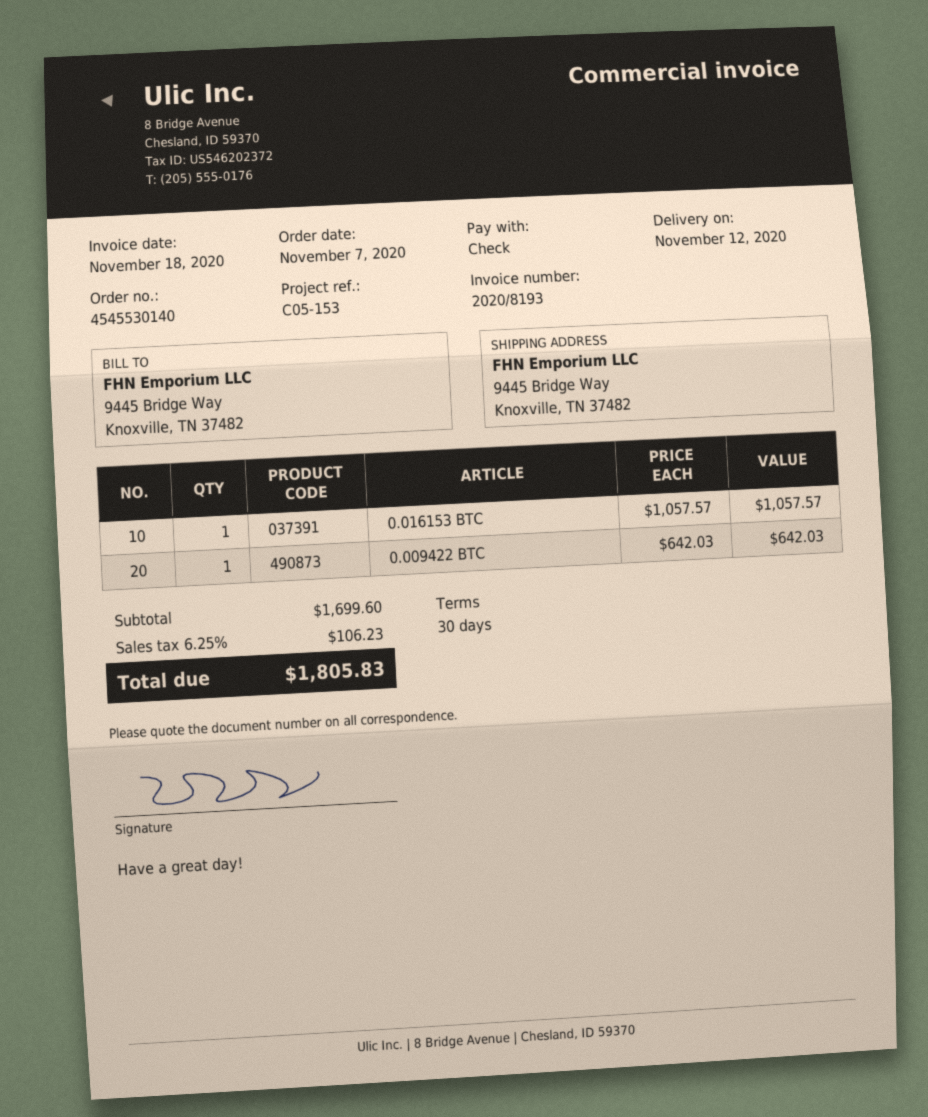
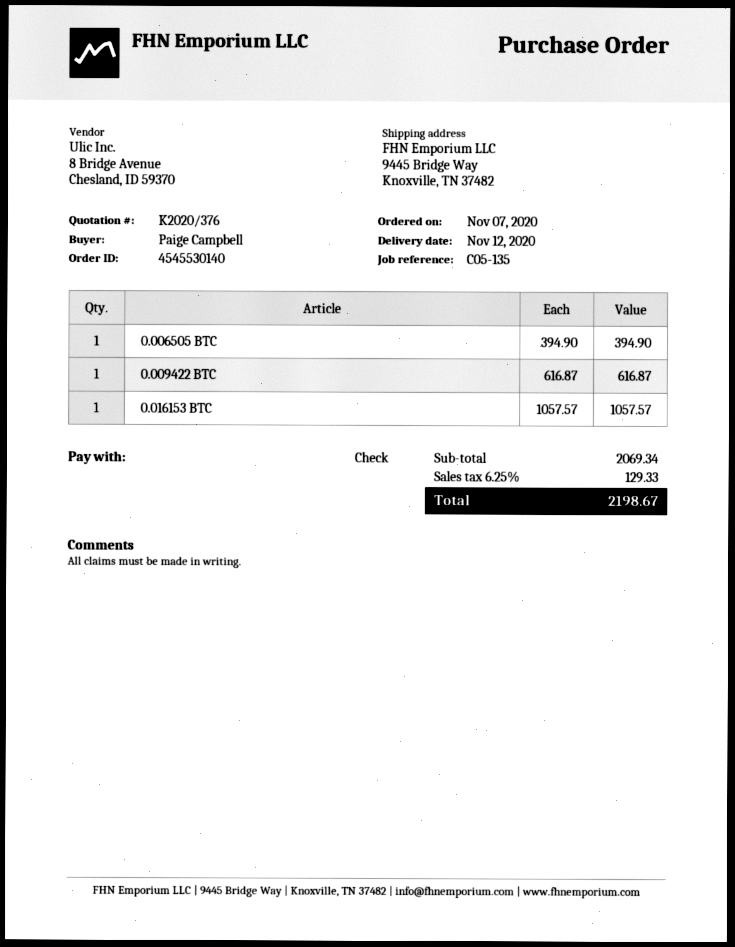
reference: C05-153 -> C05-135
0.009422 BTC: 1 x 642.03 = 642.03 -> 1 x 616.87 = 616.87
0.006505 BTC: none -> 1 x 394.90 = 394.90
subtotal: 1699.60 -> 2069.34
tax: 6.25% = 106.23 -> 6.25% = 129.33
total: 1805.83 -> 2198.67

